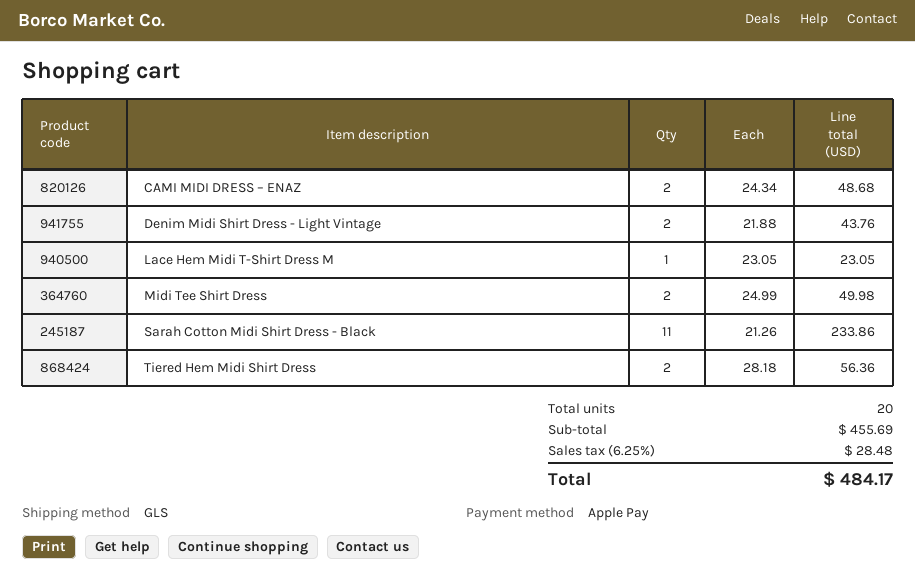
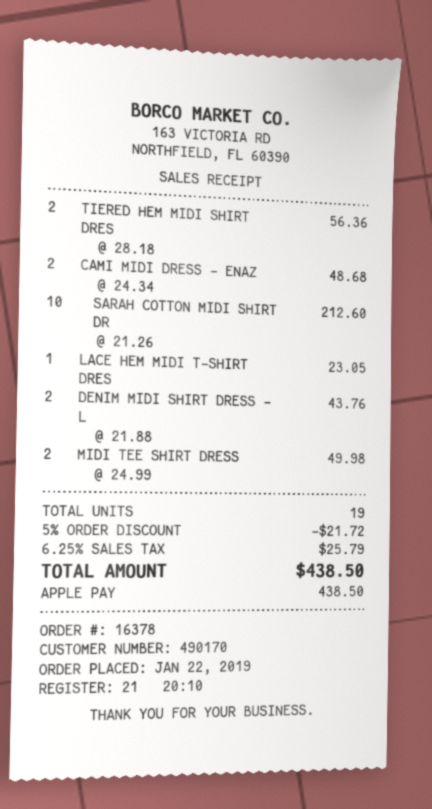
Sarah Cotton Midi Shirt Dress - Black: 11 x 21.26 = 233.86 -> 10 x 21.26 = 212.60
total quantity: 20 -> 19
discount: none -> 5% = 21.72
tax: 6.25% = 28.48 -> 6.25% = 25.79
total: 484.17 -> 438.50

